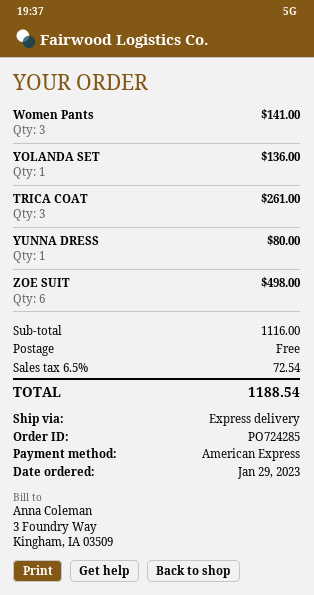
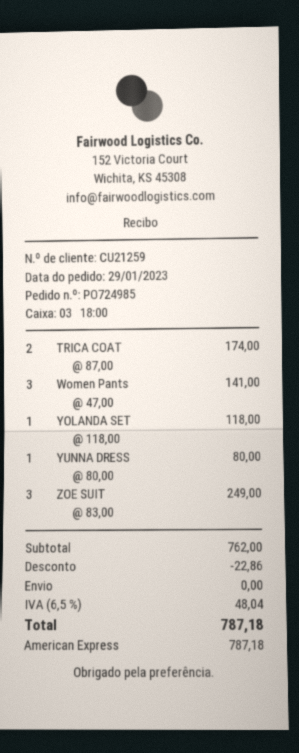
order number: PO724285 -> PO724985
YOLANDA SET: 1 for 136.00 -> 1 for 118.00
TRICA COAT: 3 for 261.00 -> 2 for 174.00
ZOE SUIT: 6 for 498.00 -> 3 for 249.00
subtotal: 1116.00 -> 762.00
discount: none -> 22.86
tax: 6.5% = 72.54 -> 6.5% = 48.04
total: 1188.54 -> 787.18

